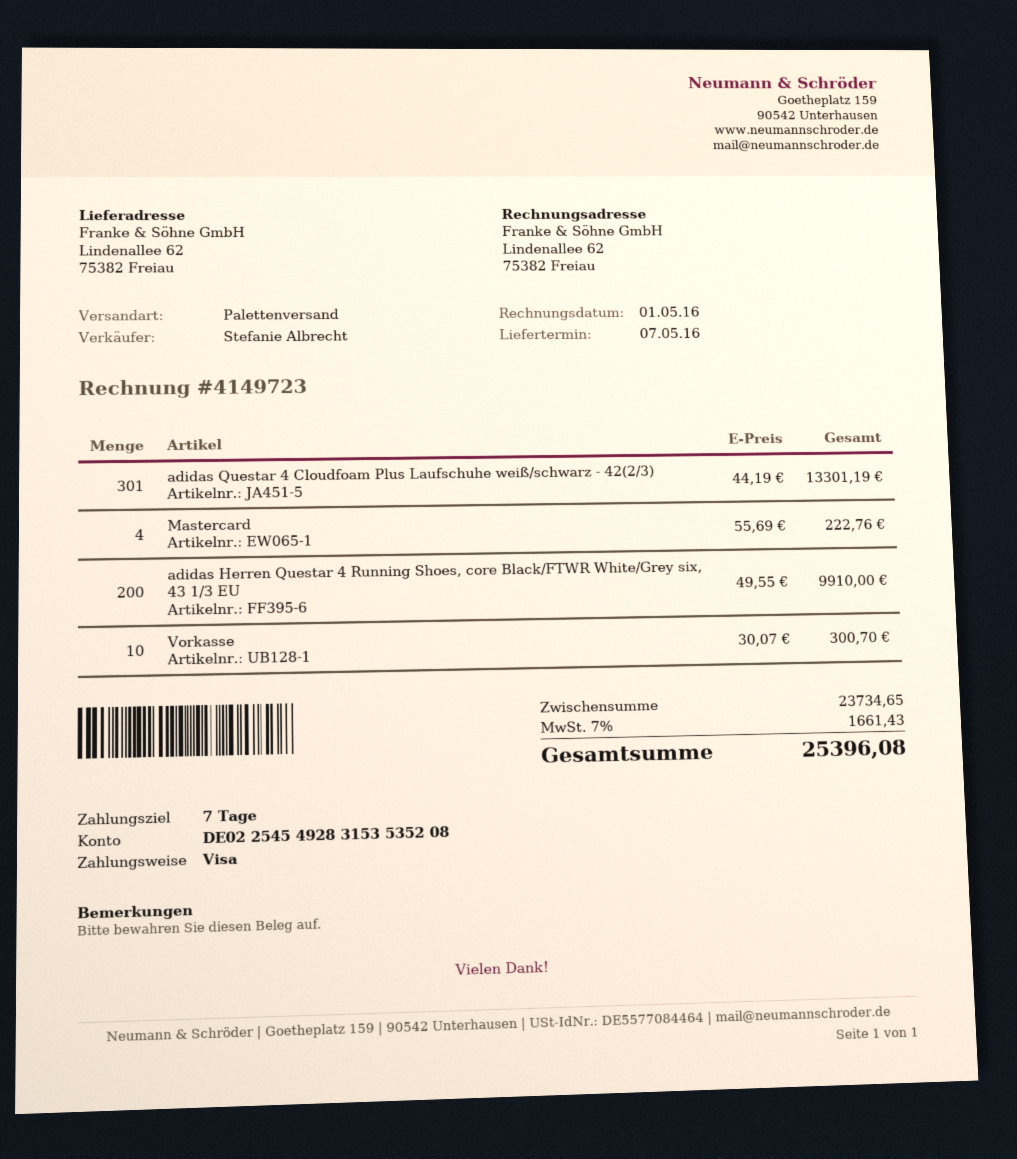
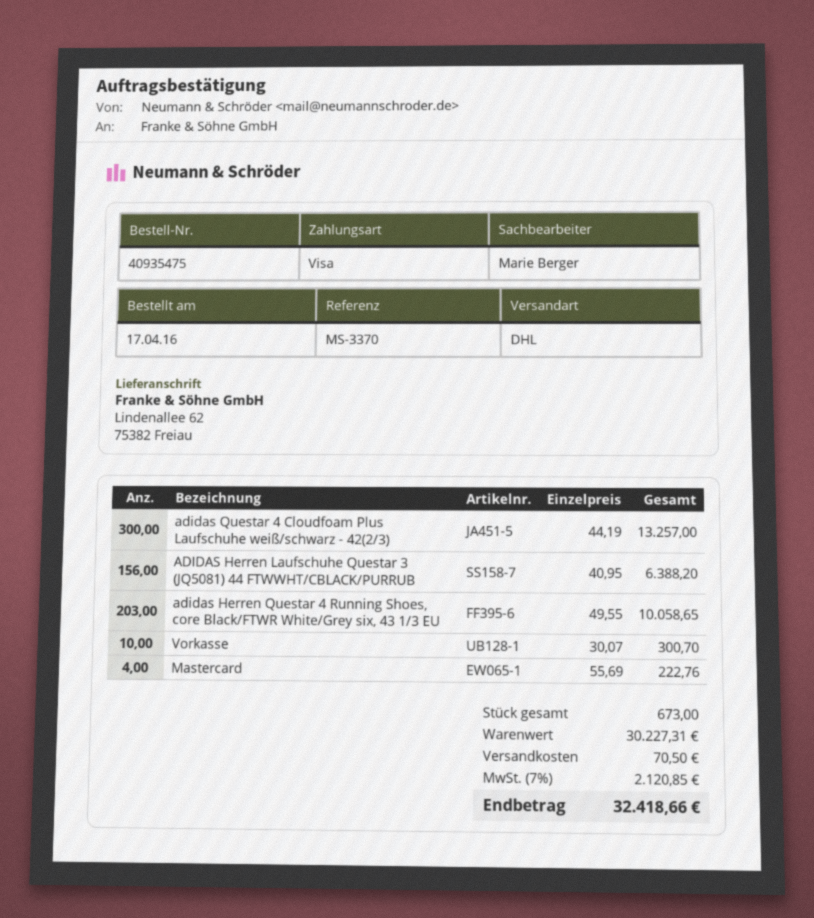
sales rep: Stefanie Albrecht -> Marie Berger
shipping method: pallet freight -> DHL
adidas Questar 4 Cloudfoam Plus Laufschuhe weiß/schwarz - 42(2/3): 301 x 44.19 = 13301.19 -> 300 x 44.19 = 13257.00
adidas Herren Questar 4 Running Shoes, core Black/FTWR White/Grey six, 43 1/3 EU: 200 x 49.55 = 9910.00 -> 203 x 49.55 = 10058.65
ADIDAS Herren Laufschuhe Questar 3 (JQ5081) 44 FTWWHT/CBLACK/PURRUB: none -> 156 x 40.95 = 6388.20
subtotal: 23734.65 -> 30227.31
shipping: none -> 70.50
tax: 7% = 1661.43 -> 7% = 2120.85
total: 25396.08 -> 32418.66

